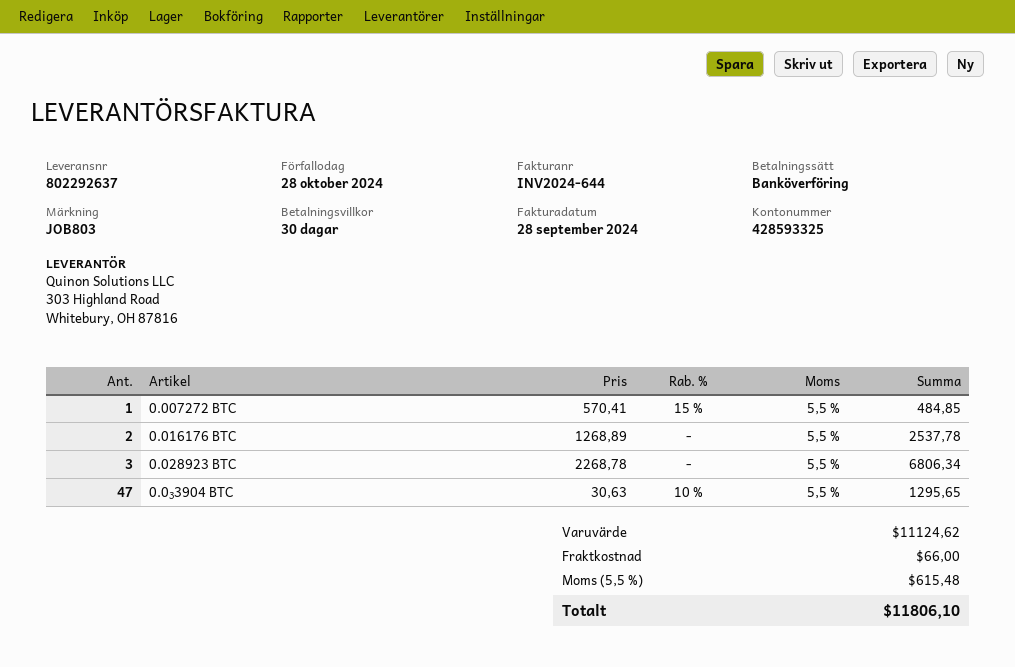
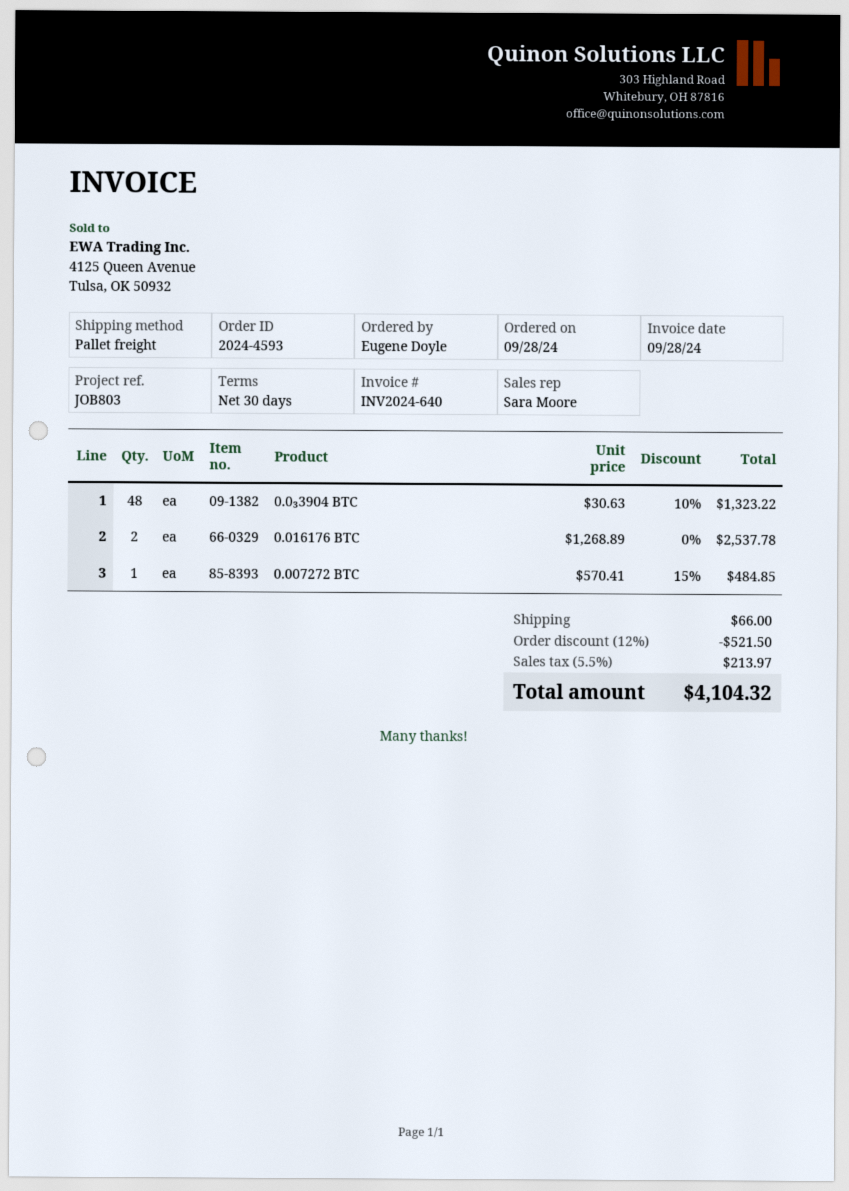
invoice number: INV2024-644 -> INV2024-640
0.028923 BTC: 3 x 2268.78 = 6806.34 -> none
0.0₃3904 BTC: 47 x 30.63 - 10% = 1295.65 -> 48 x 30.63 - 10% = 1323.22
discount: none -> 12% = 521.50
tax: 5.5% = 615.48 -> 5.5% = 213.97
total: 11806.10 -> 4104.32

